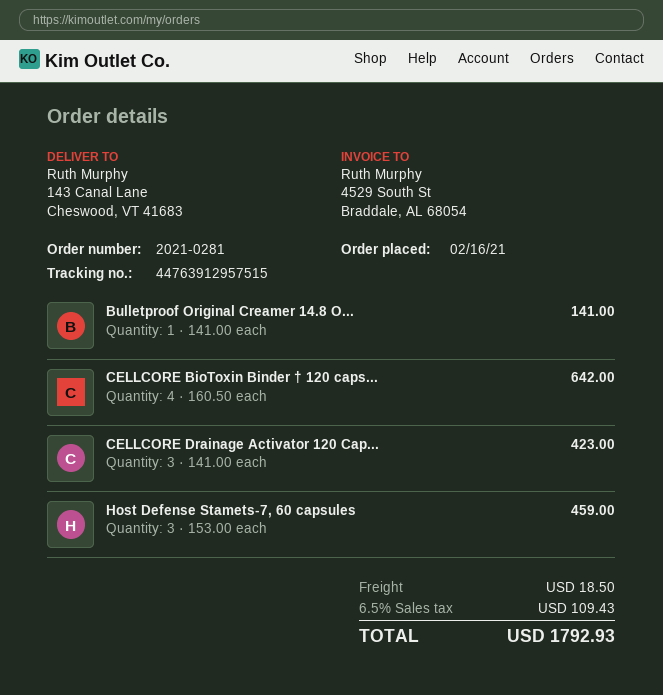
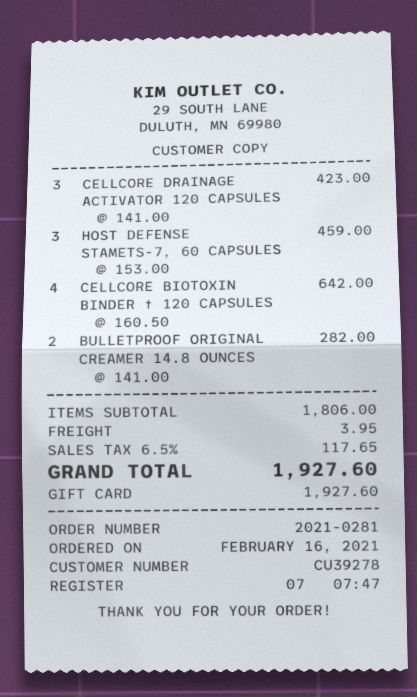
Bulletproof Original Creamer 14.8 O...: 1 x 141.00 = 141.00 -> 2 x 141.00 = 282.00
shipping: 18.50 -> 3.95
tax: 6.5% = 109.43 -> 6.5% = 117.65
total: 1792.93 -> 1927.60

